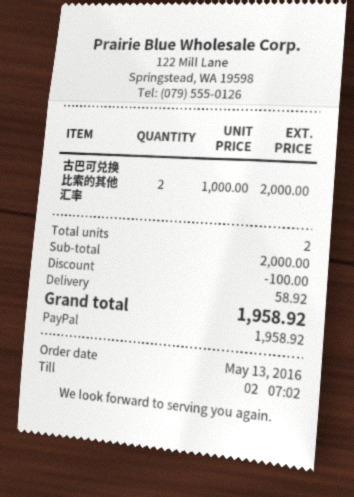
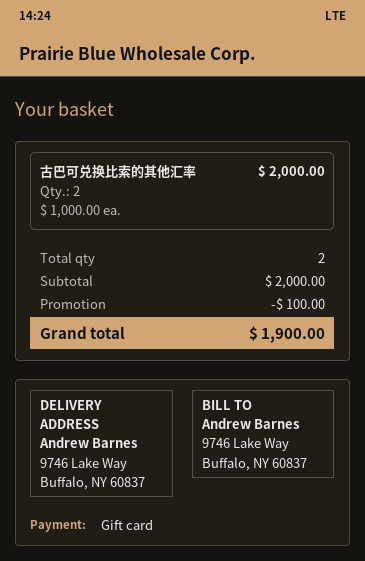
payment method: PayPal -> gift card
shipping: 58.92 -> none
total: 1958.92 -> 1900.00

